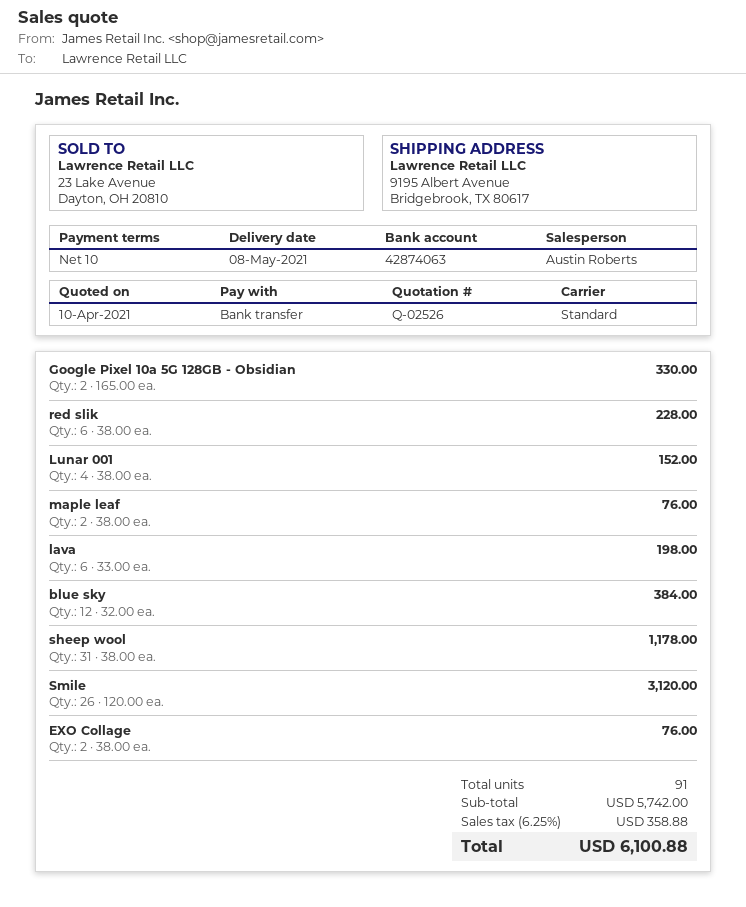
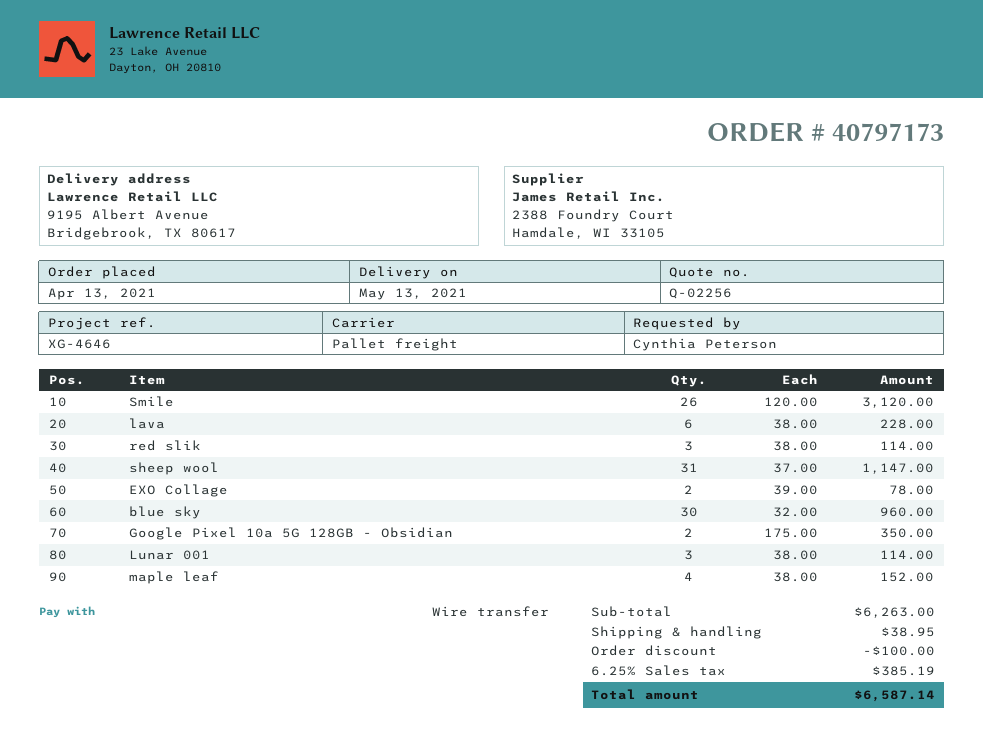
quote number: Q-02526 -> Q-02256
delivery date: 2021-05-08 -> 2021-05-13
shipping method: standard -> pallet freight
Google Pixel 10a 5G 128GB - Obsidian: 2 x 165.00 = 330.00 -> 2 x 175.00 = 350.00
red slik: 6 x 38.00 = 228.00 -> 3 x 38.00 = 114.00
Lunar 001: 4 x 38.00 = 152.00 -> 3 x 38.00 = 114.00
maple leaf: 2 x 38.00 = 76.00 -> 4 x 38.00 = 152.00
lava: 6 x 33.00 = 198.00 -> 6 x 38.00 = 228.00
blue sky: 12 x 32.00 = 384.00 -> 30 x 32.00 = 960.00
sheep wool: 31 x 38.00 = 1178.00 -> 31 x 37.00 = 1147.00
EXO Collage: 2 x 38.00 = 76.00 -> 2 x 39.00 = 78.00
subtotal: 5742.00 -> 6263.00
discount: none -> 100.00
shipping: none -> 38.95
tax: 6.25% = 358.88 -> 6.25% = 385.19
total: 6100.88 -> 6587.14

